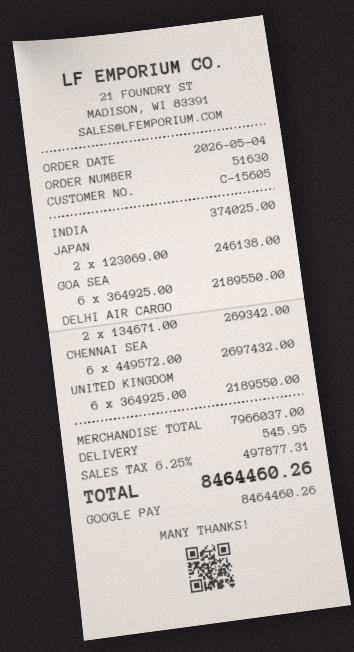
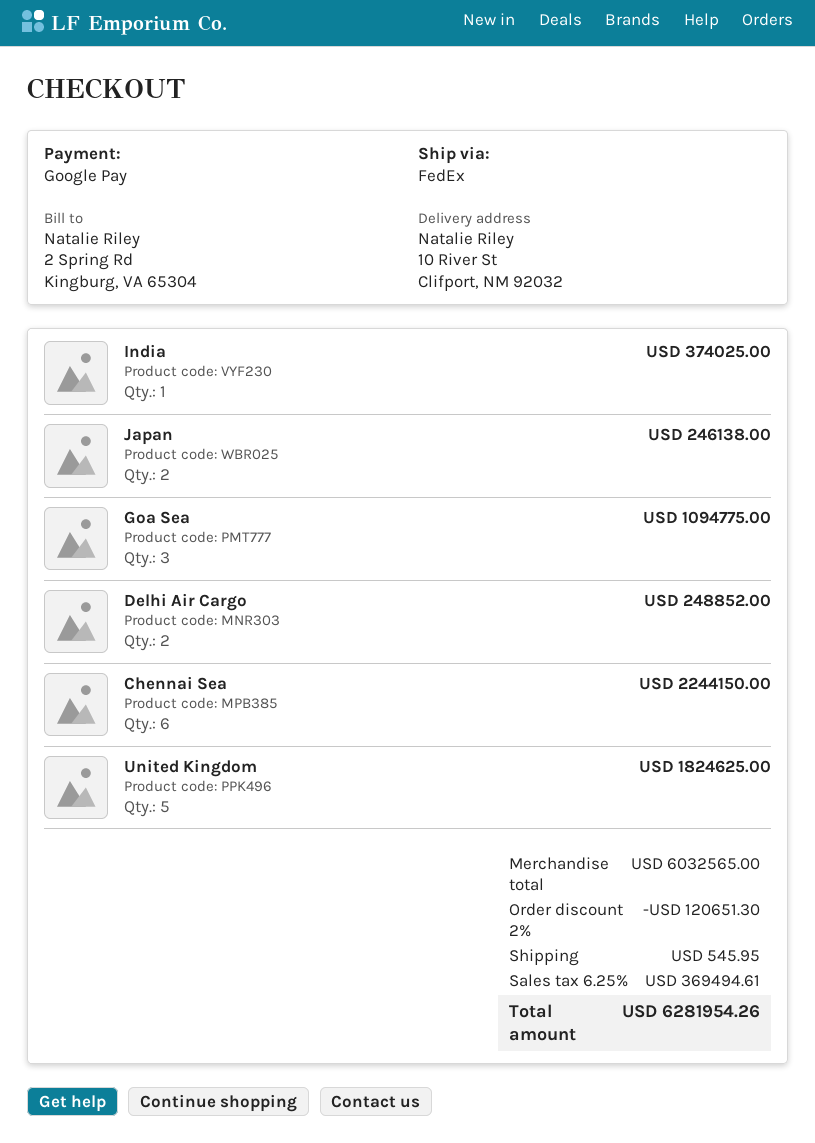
GOA SEA: 6 for 2189550.00 -> 3 for 1094775.00
DELHI AIR CARGO: 2 for 269342.00 -> 2 for 248852.00
CHENNAI SEA: 6 for 2697432.00 -> 6 for 2244150.00
UNITED KINGDOM: 6 for 2189550.00 -> 5 for 1824625.00
subtotal: 7966037.00 -> 6032565.00
discount: none -> 2% = 120651.30
tax: 6.25% = 497877.31 -> 6.25% = 369494.61
total: 8464460.26 -> 6281954.26

